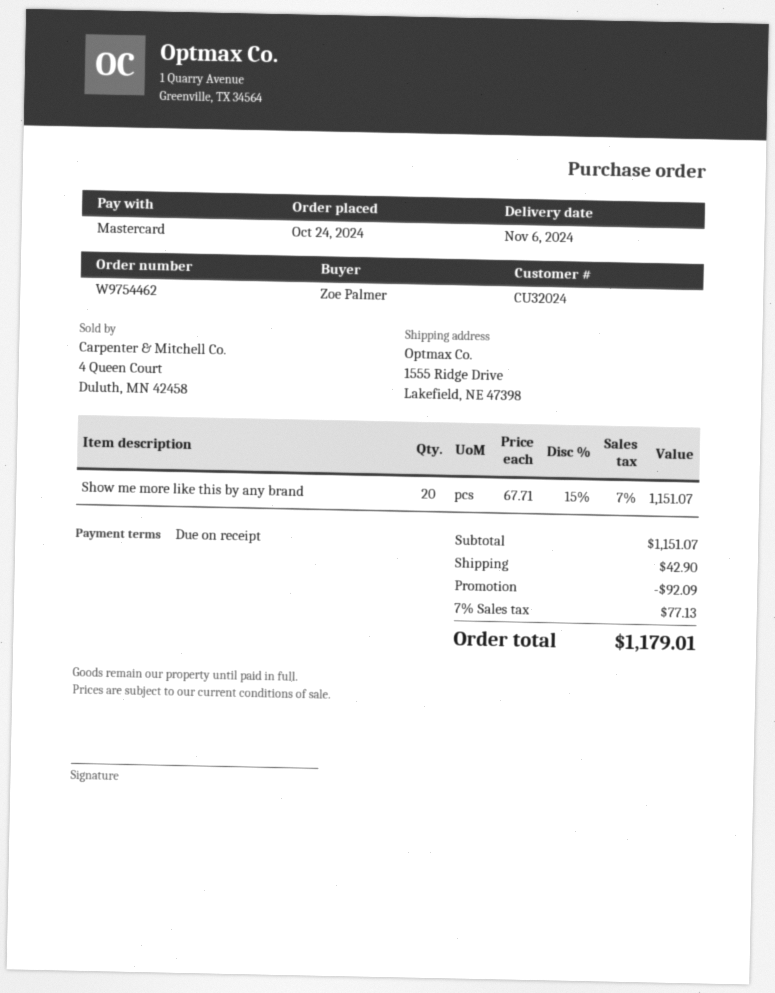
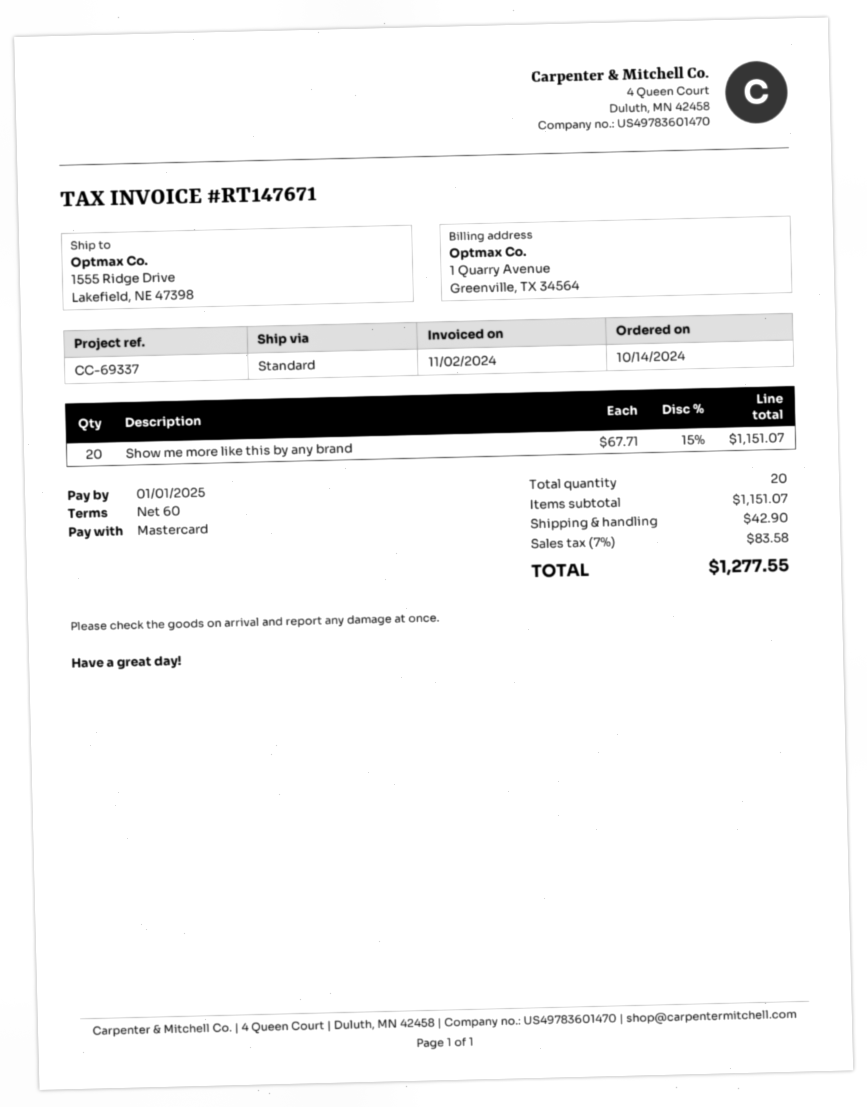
order date: 2024-10-24 -> 2024-10-14
payment terms: on receipt -> 60 days
discount: 92.09 -> none
tax: 7% = 77.13 -> 7% = 83.58
total: 1179.01 -> 1277.55

